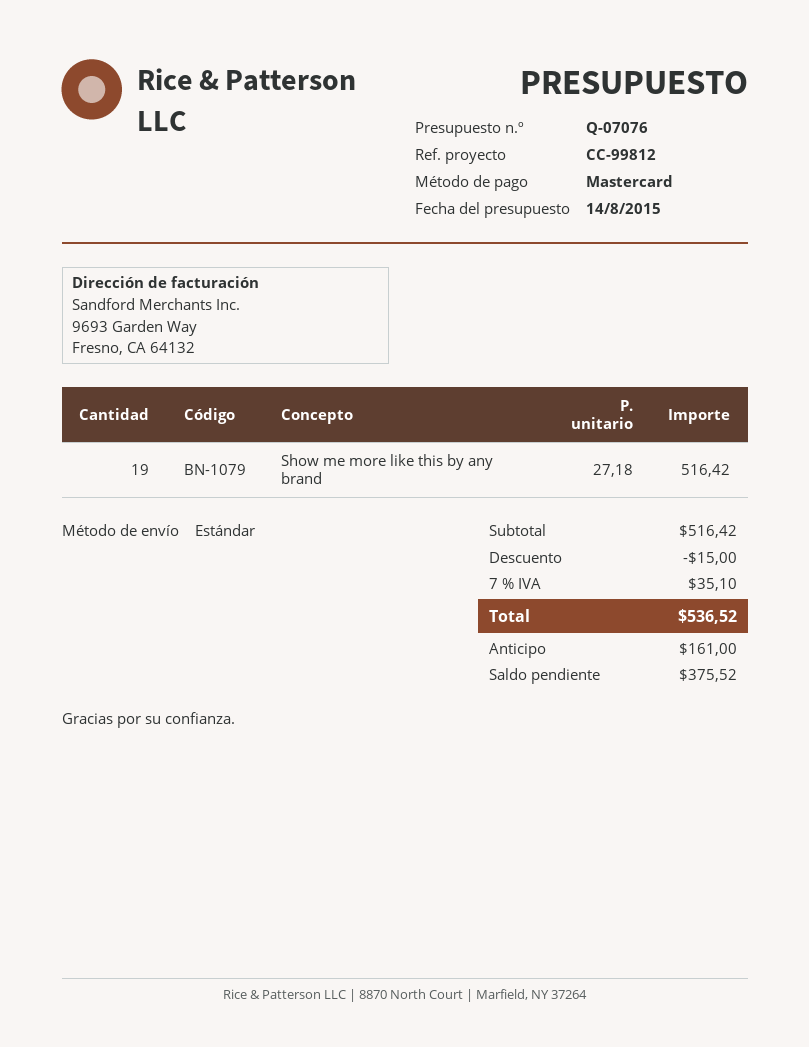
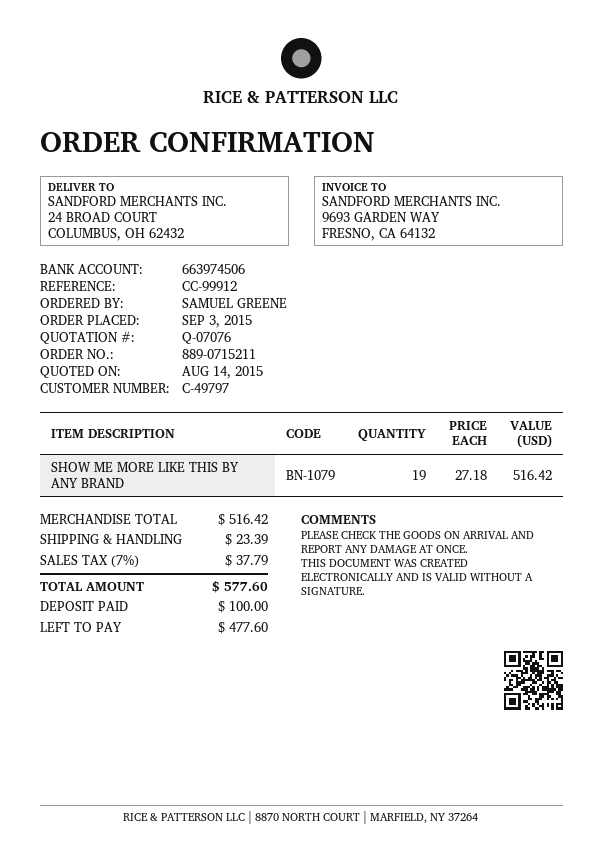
reference: CC-99812 -> CC-99912
discount: 15.00 -> none
shipping: none -> 23.39
tax: 7% = 35.10 -> 7% = 37.79
total: 536.52 -> 577.60
deposit: 161.00 -> 100.00
balance: 375.52 -> 477.60

